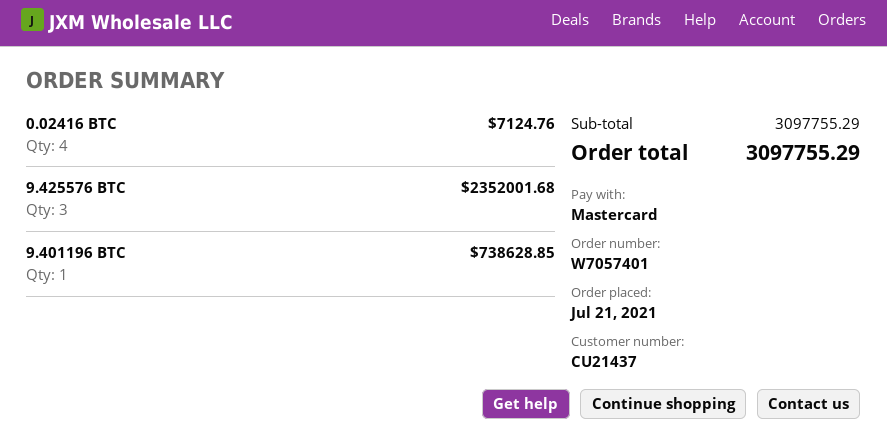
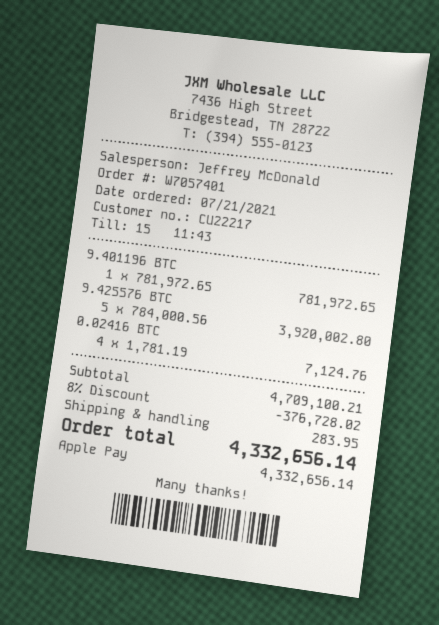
customer number: CU21437 -> CU22217
payment method: Mastercard -> Apple Pay
9.425576 BTC: 3 for 2352001.68 -> 5 for 3920002.80
9.401196 BTC: 1 for 738628.85 -> 1 for 781972.65
subtotal: 3097755.29 -> 4709100.21
discount: none -> 8% = 376728.02
shipping: none -> 283.95
total: 3097755.29 -> 4332656.14

